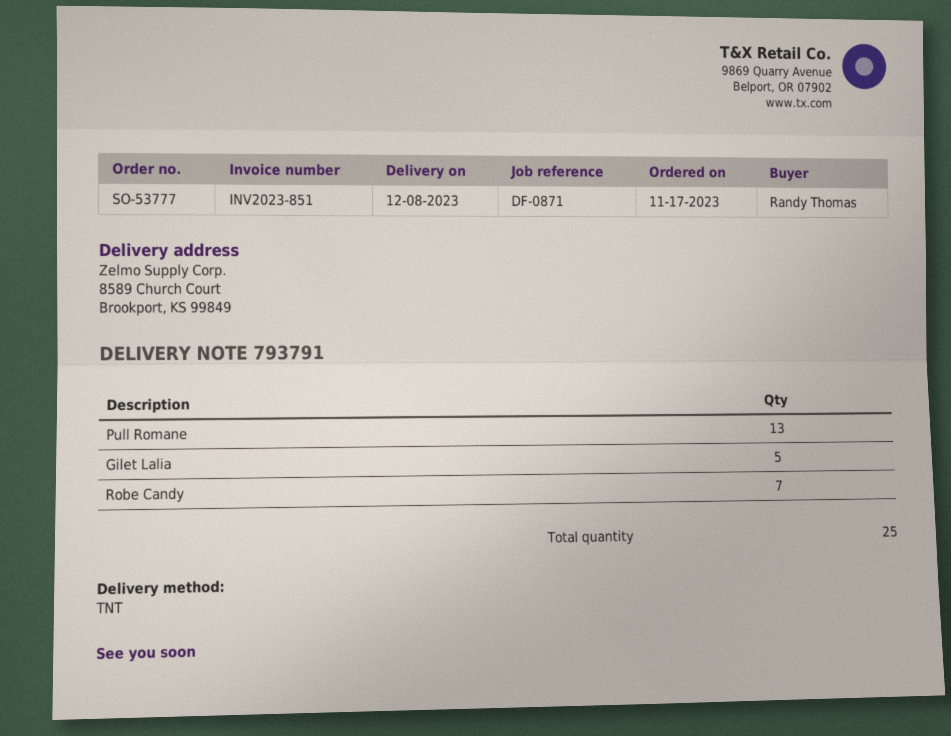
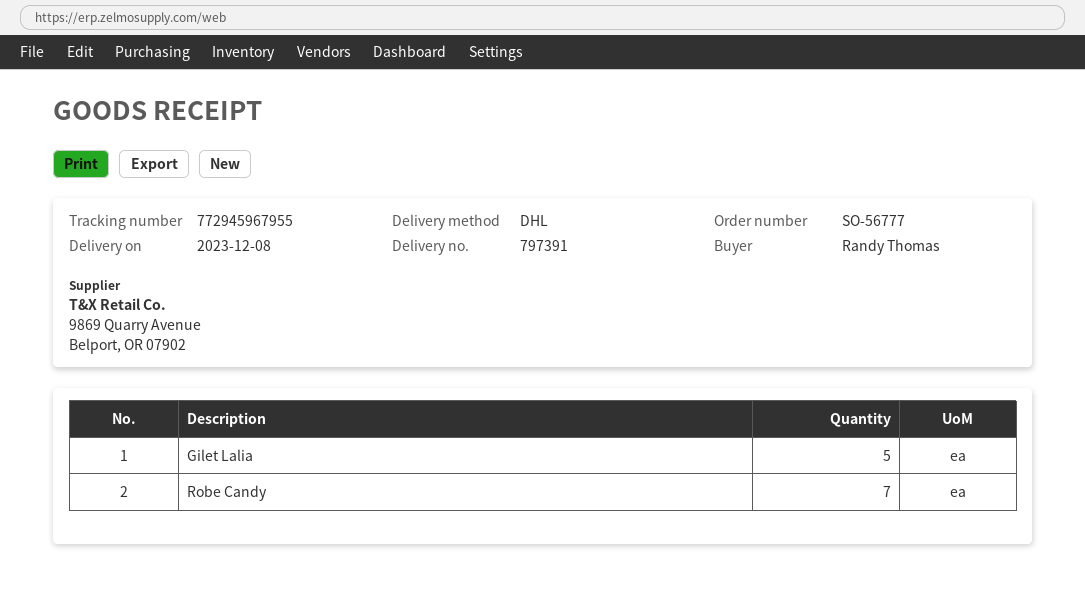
order number: SO-53777 -> SO-56777
delivery note number: 793791 -> 797391
shipping method: TNT -> DHL
Pull Romane: 13 -> none

